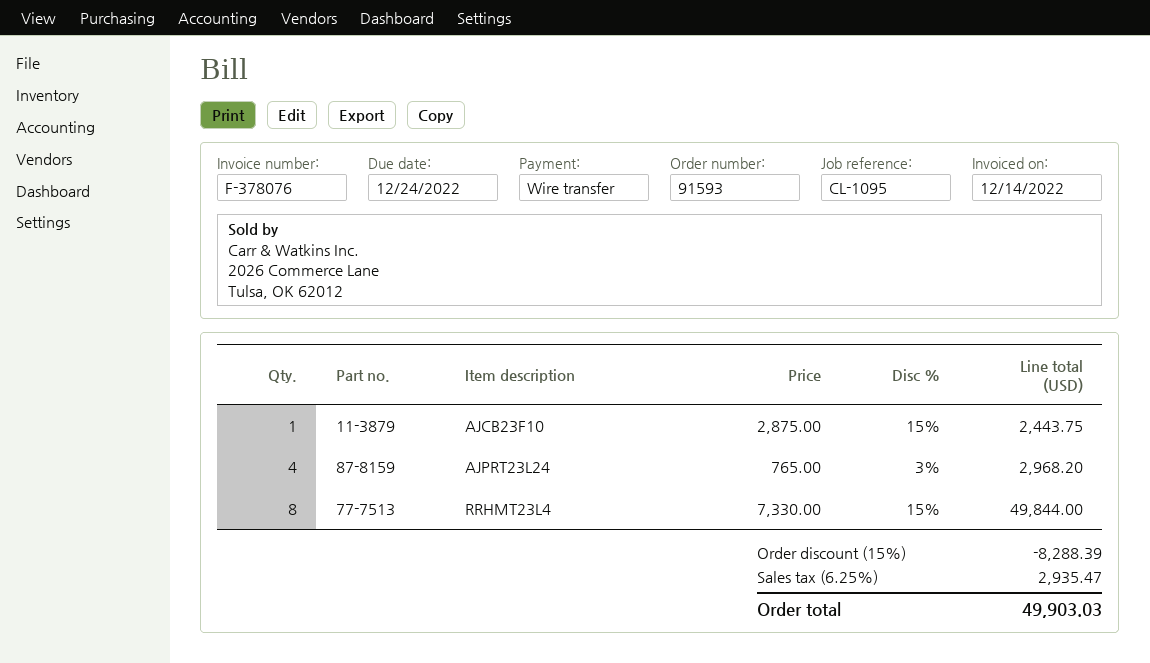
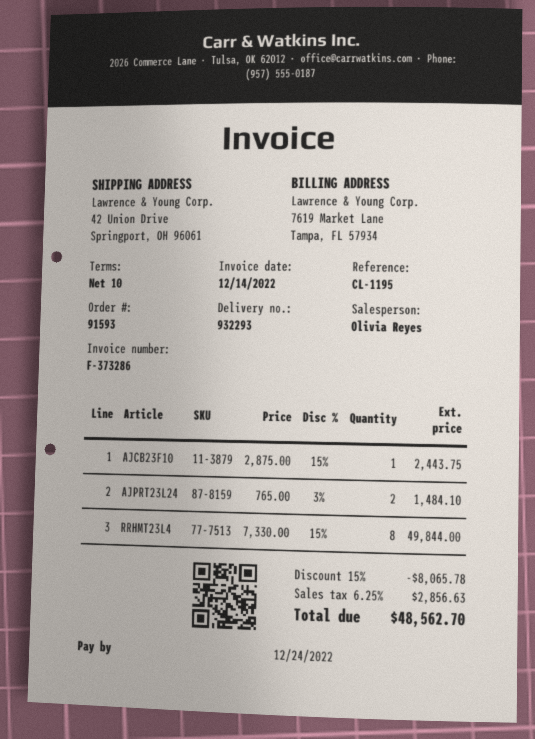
invoice number: F-378076 -> F-373286
reference: CL-1095 -> CL-1195
AJPRT23L24: 4 x 765.00 - 3% = 2968.20 -> 2 x 765.00 - 3% = 1484.10
discount: 15% = 8288.39 -> 15% = 8065.78
tax: 6.25% = 2935.47 -> 6.25% = 2856.63
total: 49903.03 -> 48562.70

